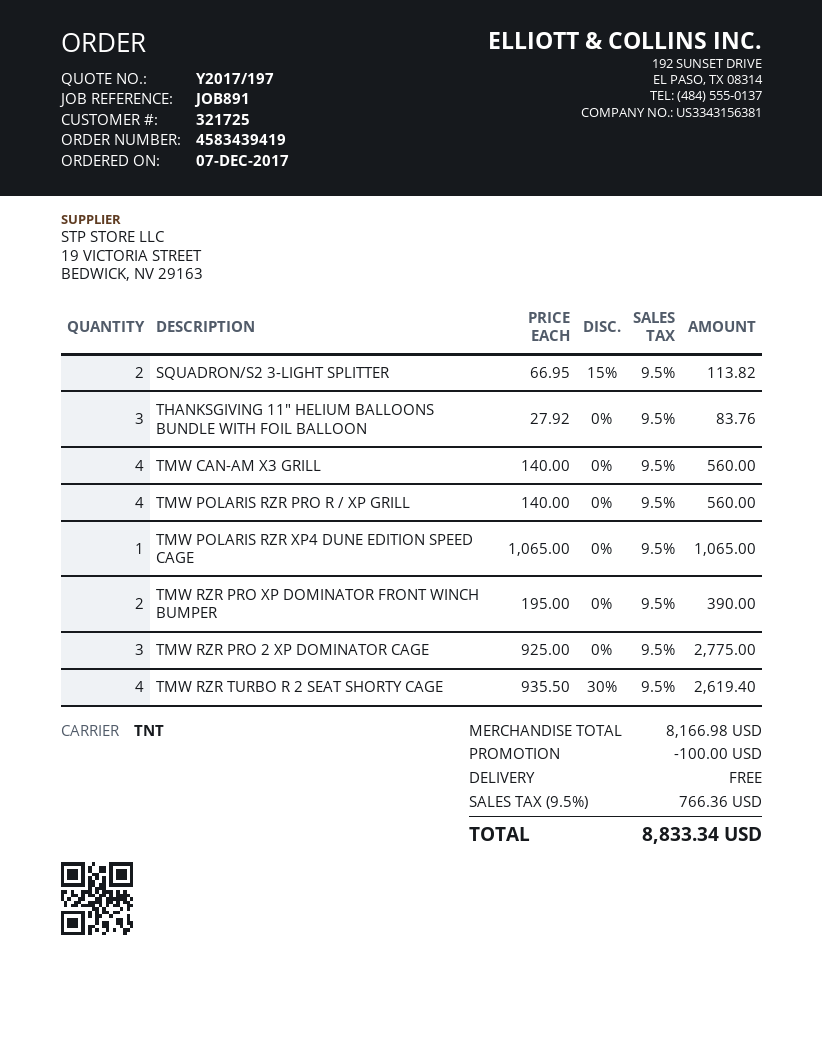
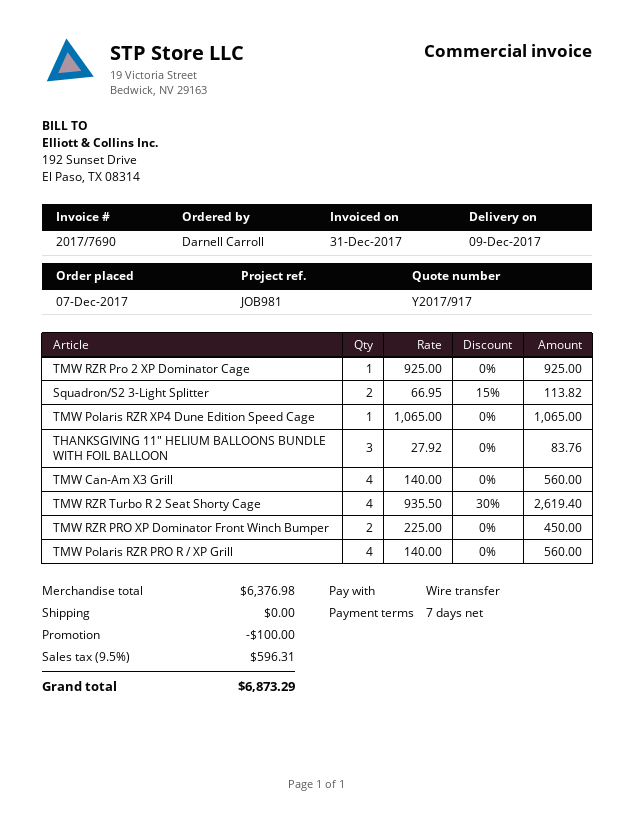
quote number: Y2017/197 -> Y2017/917
reference: JOB891 -> JOB981
TMW RZR PRO XP DOMINATOR FRONT WINCH BUMPER: 2 x 195.00 = 390.00 -> 2 x 225.00 = 450.00
TMW RZR PRO 2 XP DOMINATOR CAGE: 3 x 925.00 = 2775.00 -> 1 x 925.00 = 925.00
subtotal: 8166.98 -> 6376.98
tax: 9.5% = 766.36 -> 9.5% = 596.31
total: 8833.34 -> 6873.29

